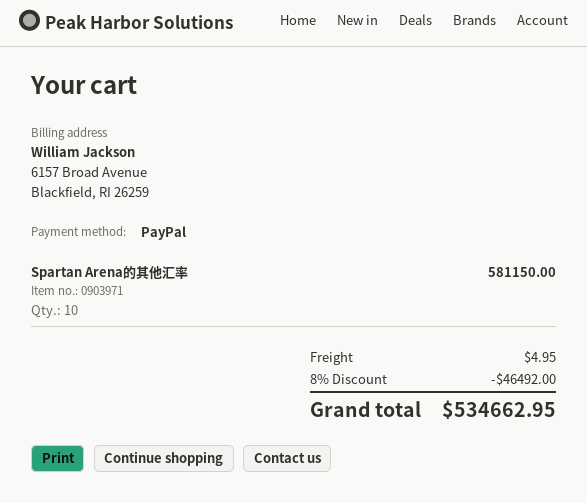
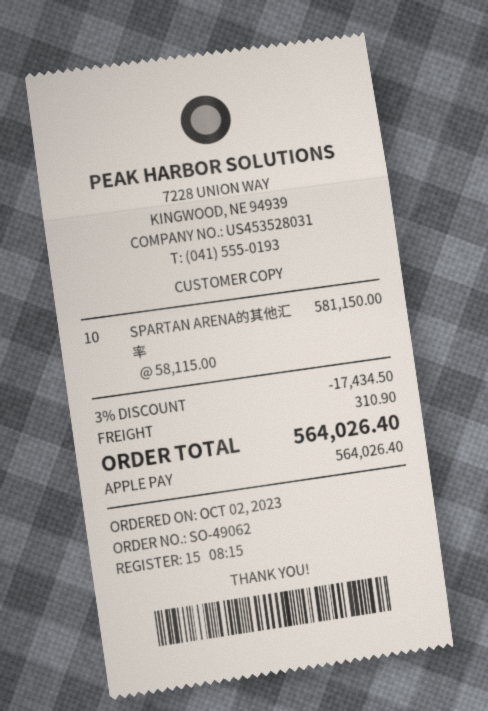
payment method: PayPal -> Apple Pay
discount: 8% = 46492.00 -> 3% = 17434.50
shipping: 4.95 -> 310.90
total: 534662.95 -> 564026.40

